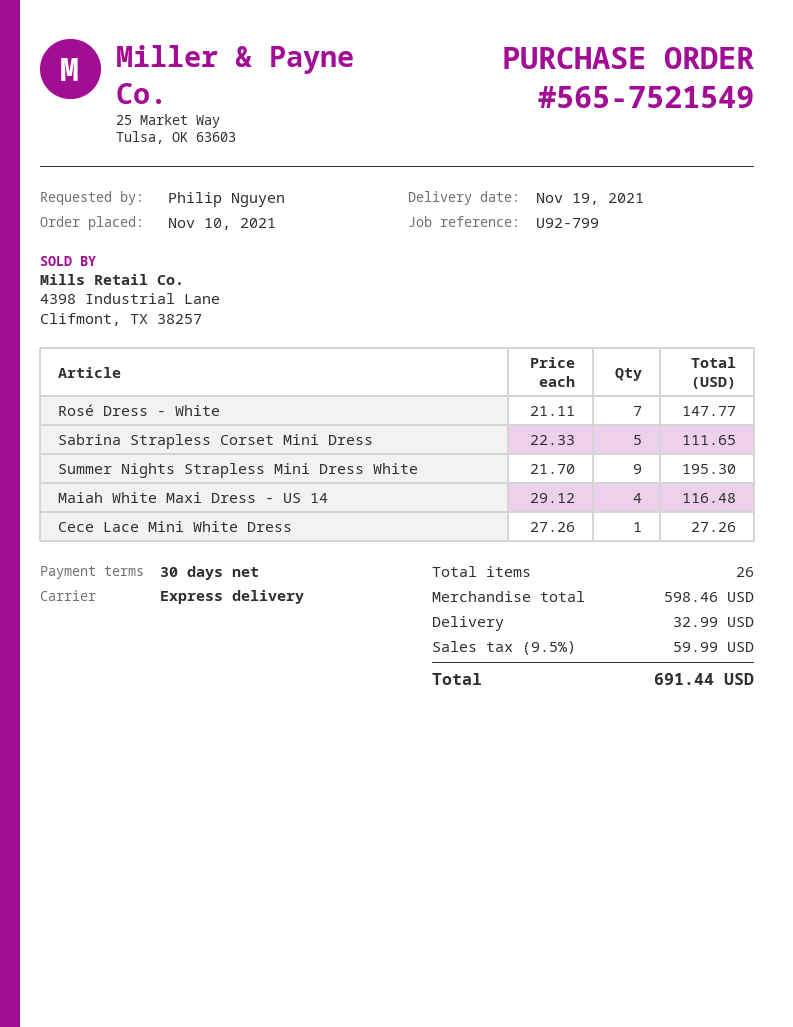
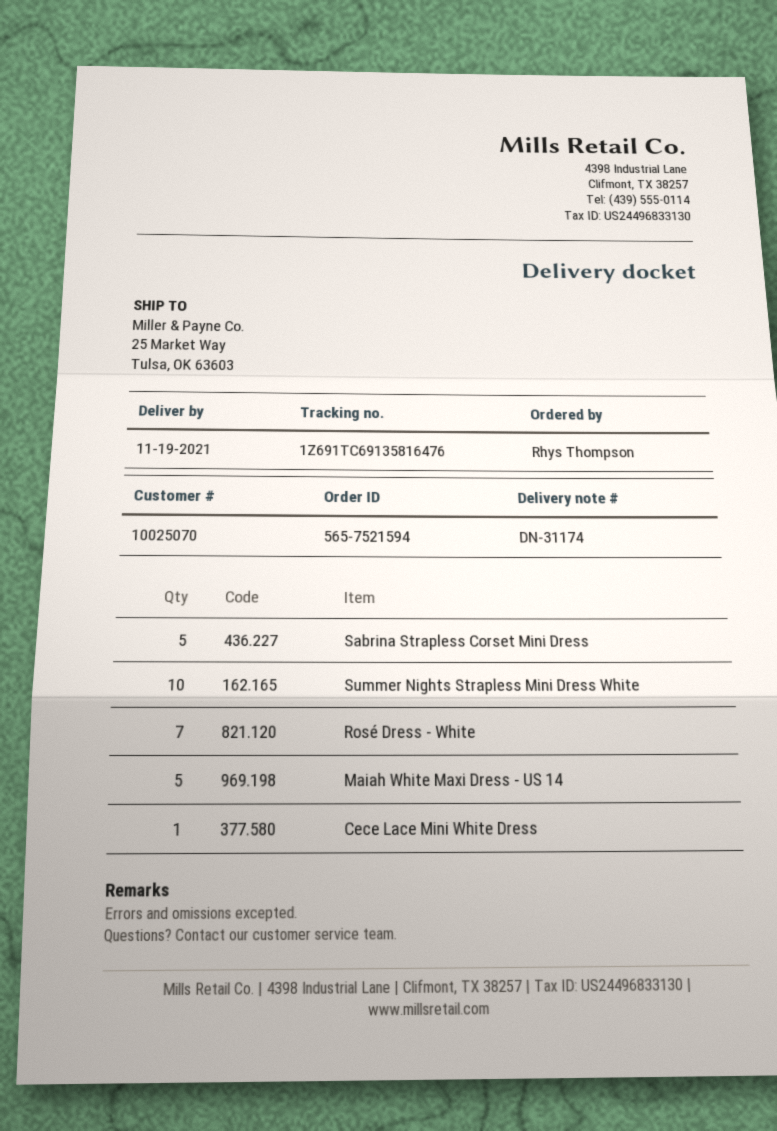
order number: 565-7521549 -> 565-7521594
ordered by: Philip Nguyen -> Rhys Thompson
Summer Nights Strapless Mini Dress White: 9 -> 10
Maiah White Maxi Dress - US 14: 4 -> 5

